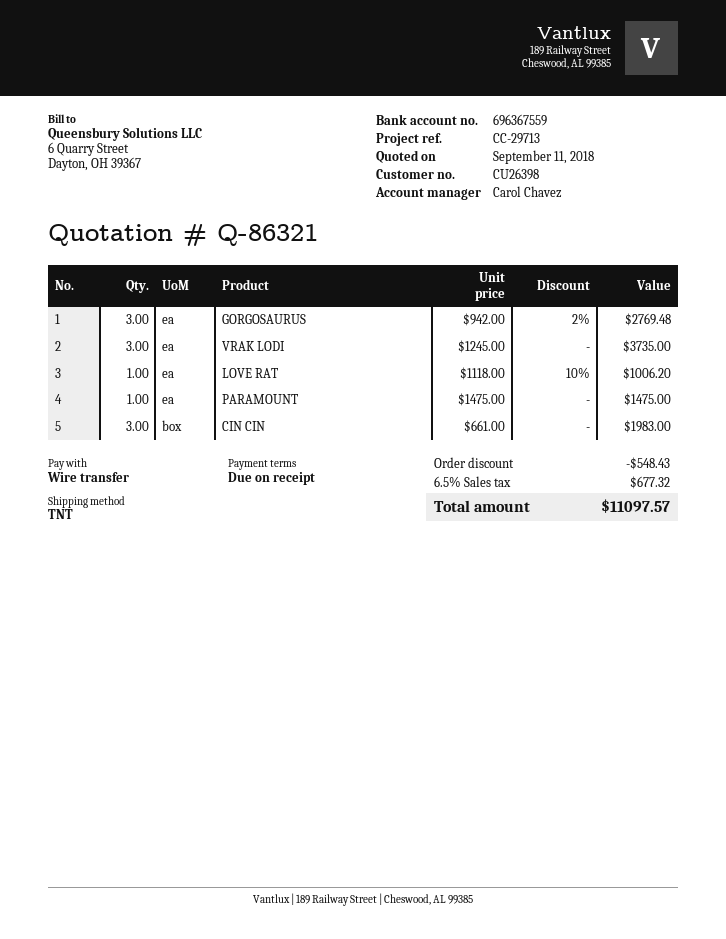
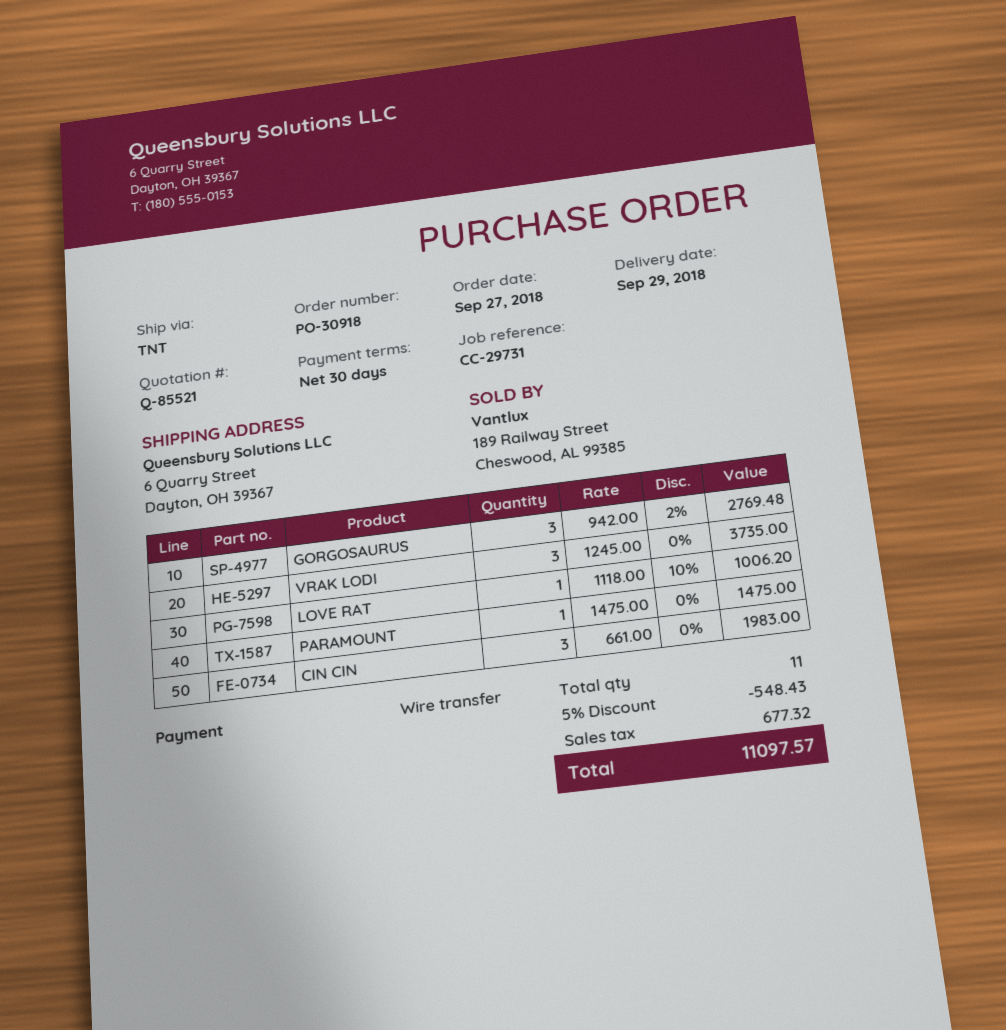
quote number: Q-86321 -> Q-85521
payment terms: on receipt -> 30 days
reference: CC-29713 -> CC-29731

